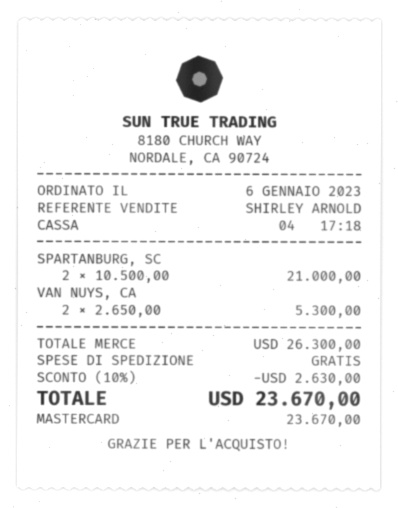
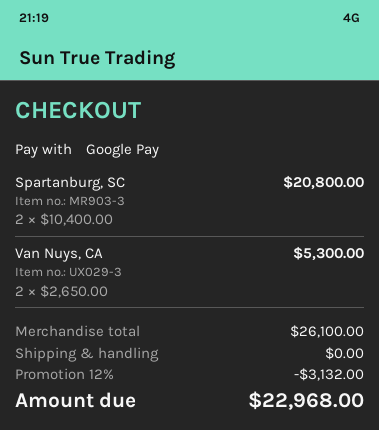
payment method: Mastercard -> Google Pay
SPARTANBURG, SC: 2 x 10500.00 = 21000.00 -> 2 x 10400.00 = 20800.00
subtotal: 26300.00 -> 26100.00
discount: 10% = 2630.00 -> 12% = 3132.00
total: 23670.00 -> 22968.00

